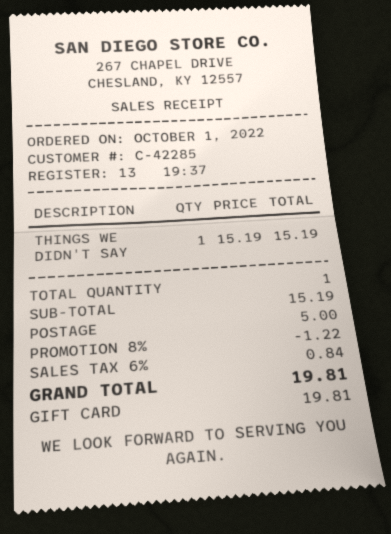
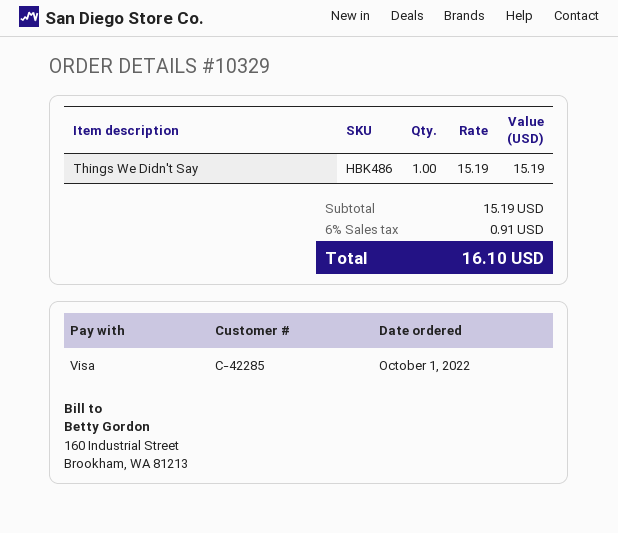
payment method: gift card -> Visa
discount: 8% = 1.22 -> none
shipping: 5.00 -> none
tax: 6% = 0.84 -> 6% = 0.91
total: 19.81 -> 16.10

